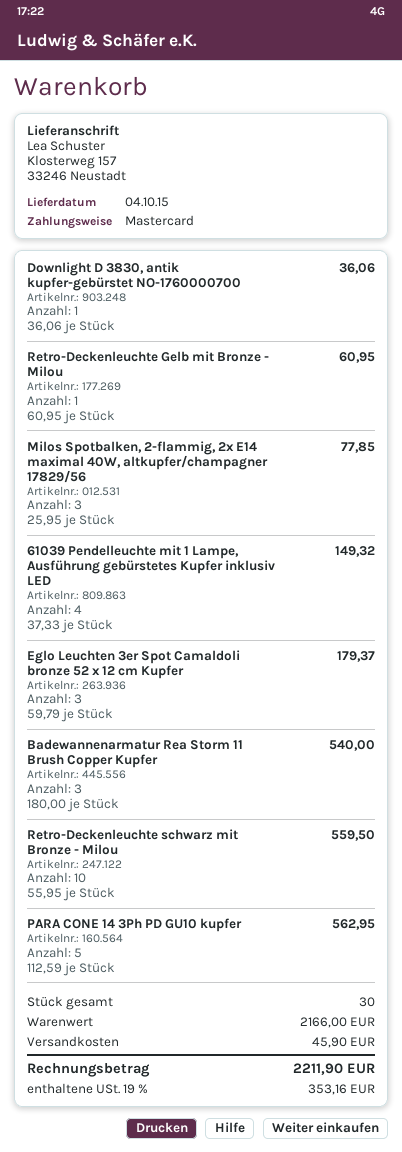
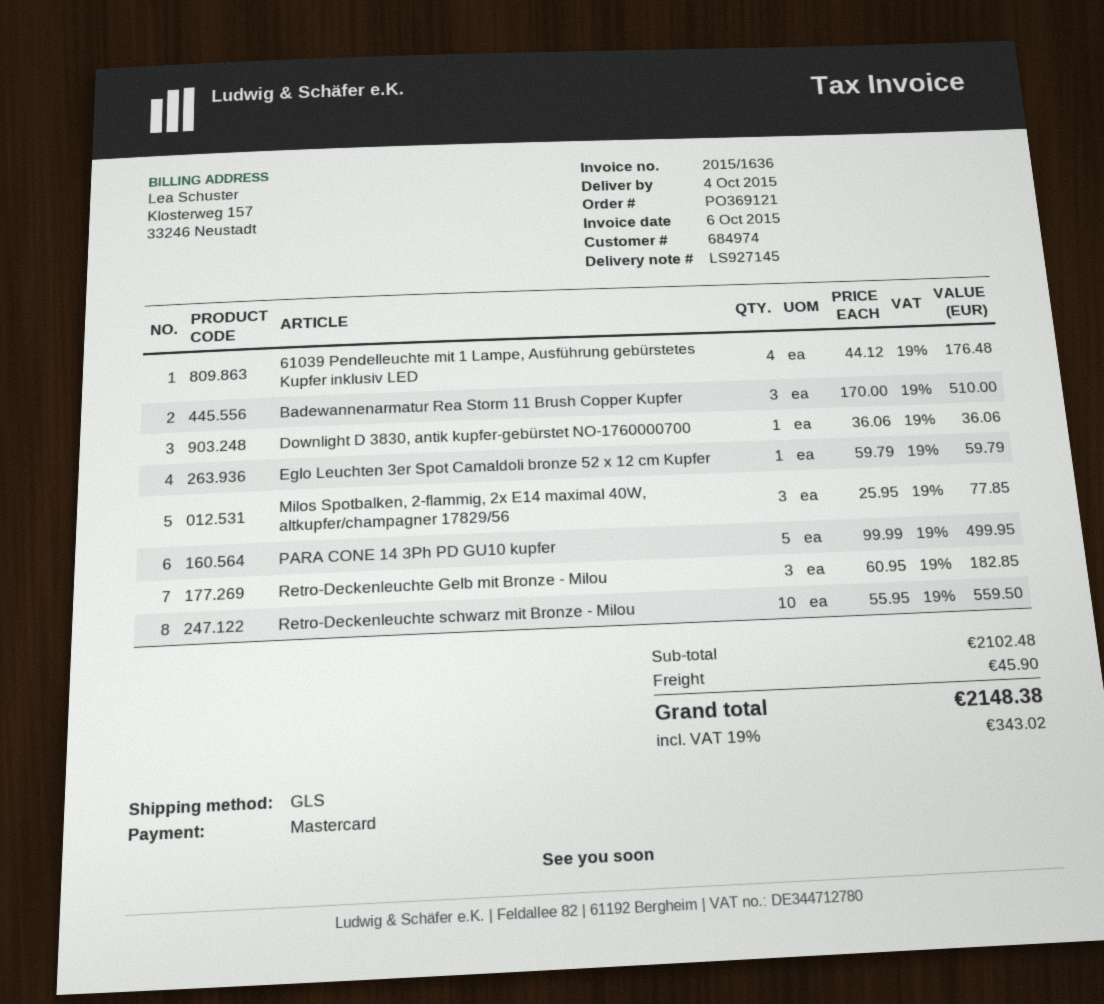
Retro-Deckenleuchte Gelb mit Bronze - Milou: 1 x 60.95 = 60.95 -> 3 x 60.95 = 182.85
61039 Pendelleuchte mit 1 Lampe, Ausführung gebürstetes Kupfer inklusiv LED: 4 x 37.33 = 149.32 -> 4 x 44.12 = 176.48
Eglo Leuchten 3er Spot Camaldoli bronze 52 x 12 cm Kupfer: 3 x 59.79 = 179.37 -> 1 x 59.79 = 59.79
Badewannenarmatur Rea Storm 11 Brush Copper Kupfer: 3 x 180.00 = 540.00 -> 3 x 170.00 = 510.00
PARA CONE 14 3Ph PD GU10 kupfer: 5 x 112.59 = 562.95 -> 5 x 99.99 = 499.95
subtotal: 2166.00 -> 2102.48
tax: 19% = 353.16 -> 19% = 343.02
total: 2211.90 -> 2148.38

